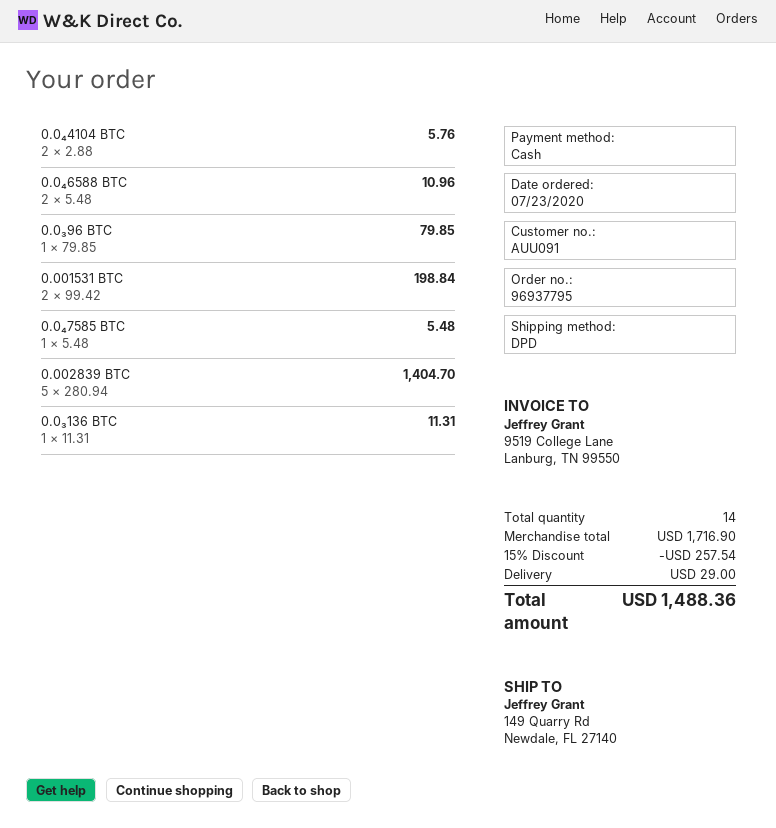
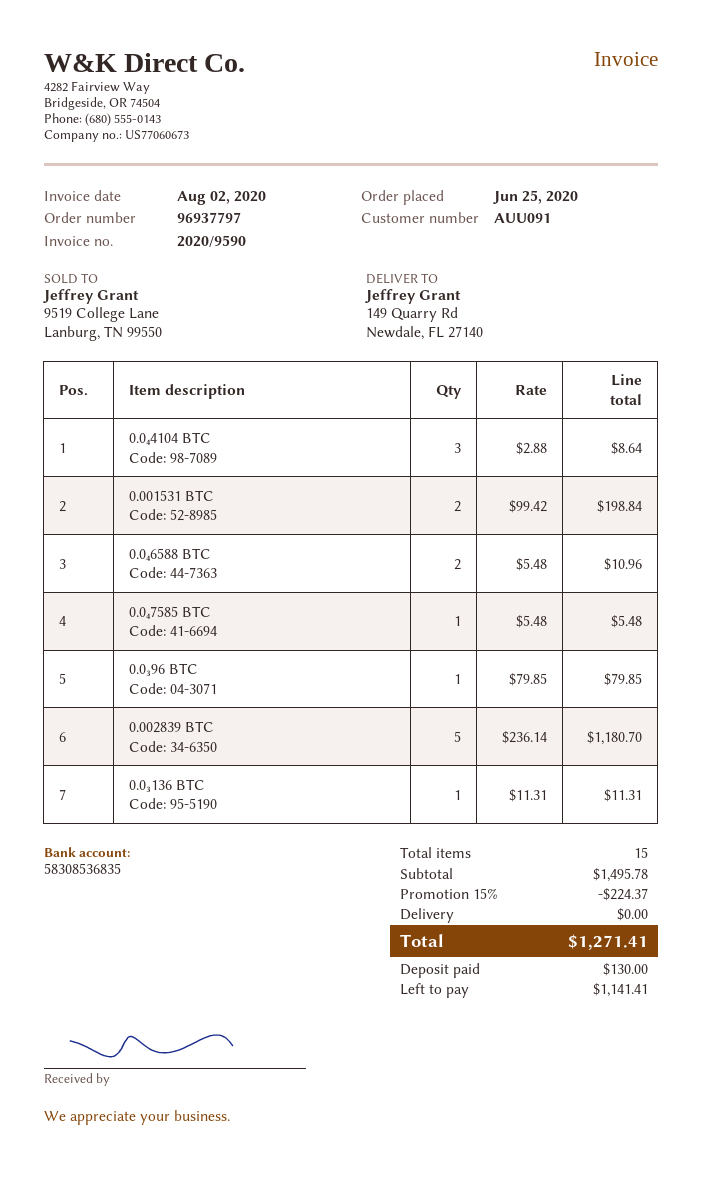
order number: 96937795 -> 96937797
order date: 2020-07-23 -> 2020-06-25
0.0₄4104 BTC: 2 x 2.88 = 5.76 -> 3 x 2.88 = 8.64
0.002839 BTC: 5 x 280.94 = 1404.70 -> 5 x 236.14 = 1180.70
total quantity: 14 -> 15
subtotal: 1716.90 -> 1495.78
discount: 15% = 257.54 -> 15% = 224.37
shipping: 29.00 -> 0.00
total: 1488.36 -> 1271.41

